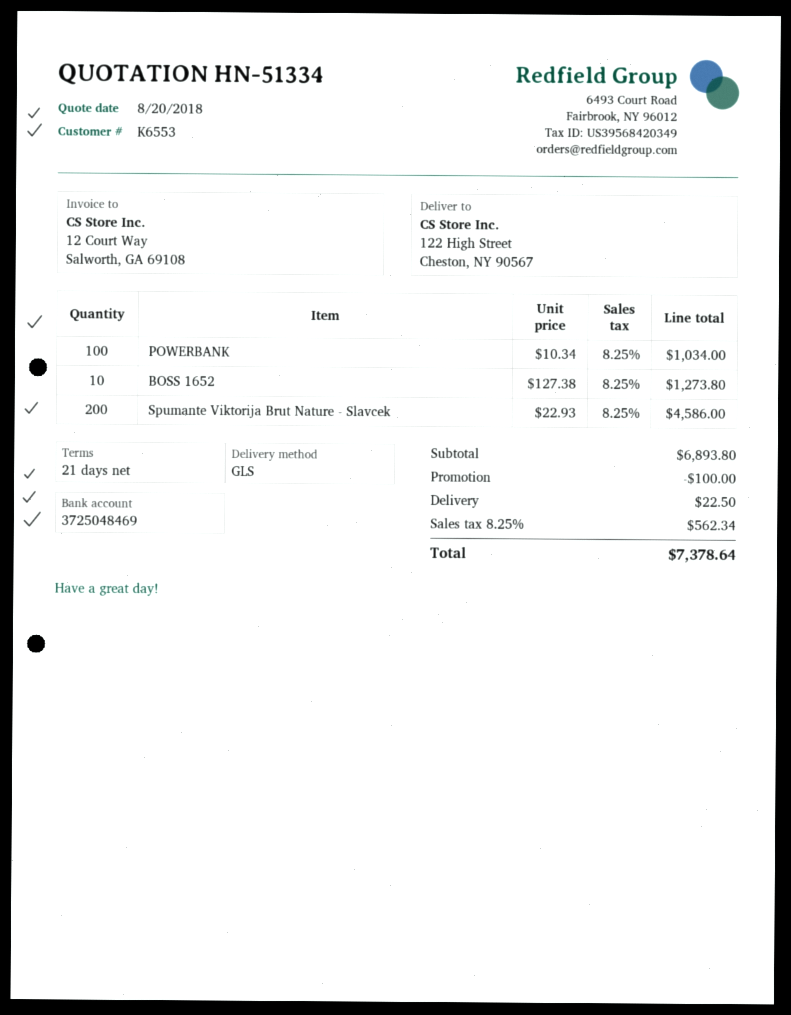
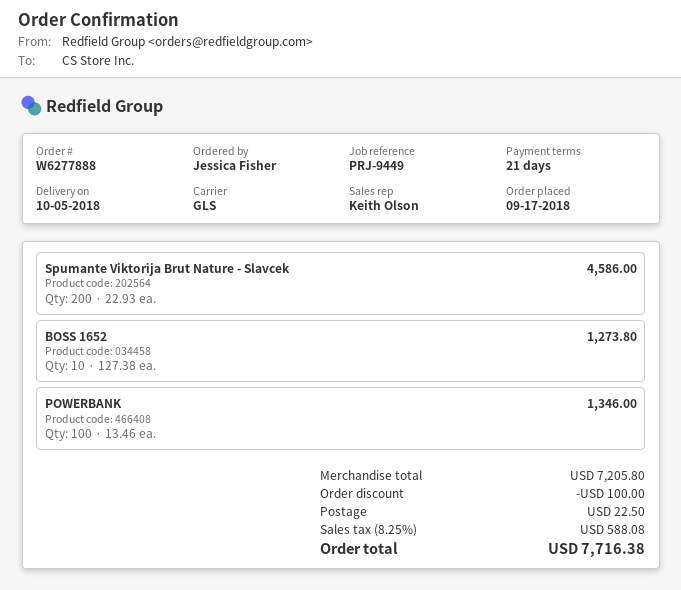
POWERBANK: 100 x 10.34 = 1034.00 -> 100 x 13.46 = 1346.00
subtotal: 6893.80 -> 7205.80
tax: 8.25% = 562.34 -> 8.25% = 588.08
total: 7378.64 -> 7716.38

